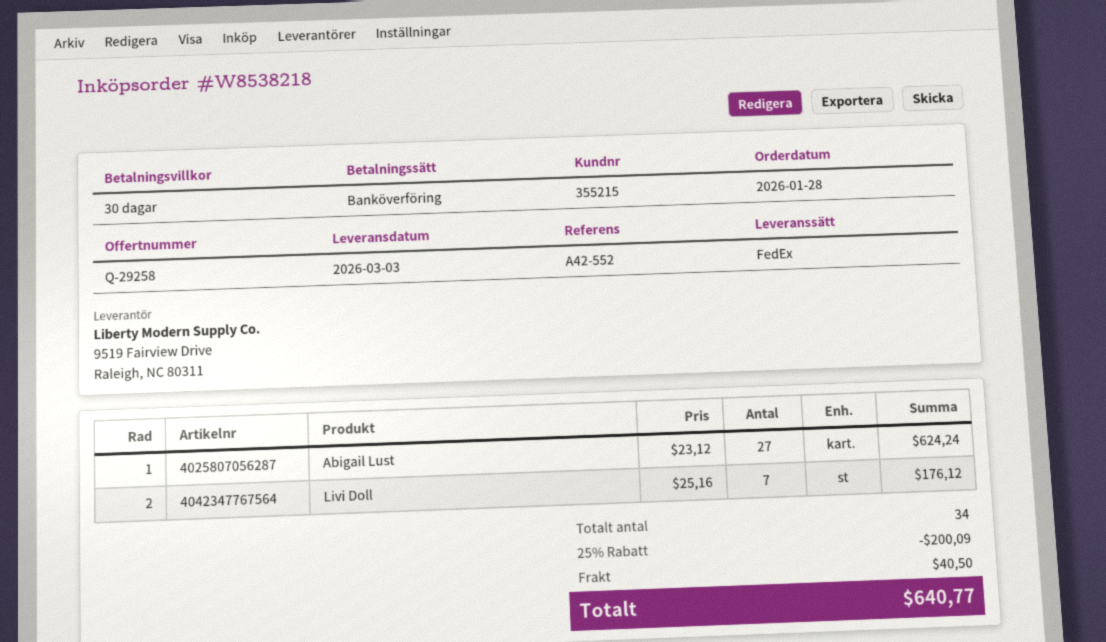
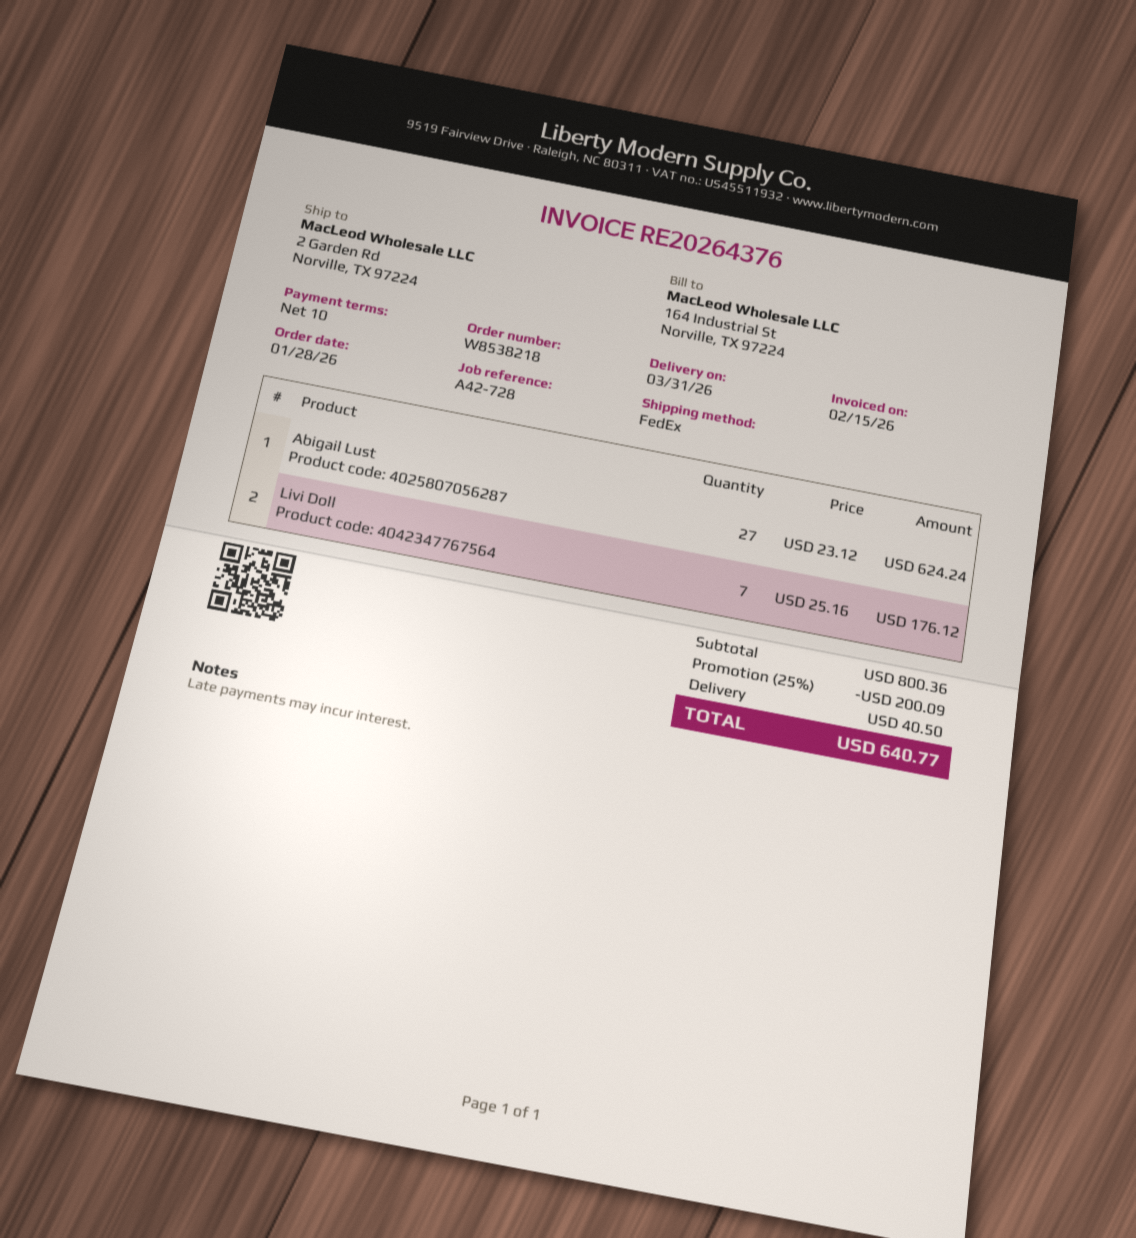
delivery date: 2026-03-03 -> 2026-03-31
payment terms: 30 days -> 10 days
reference: A42-552 -> A42-728

